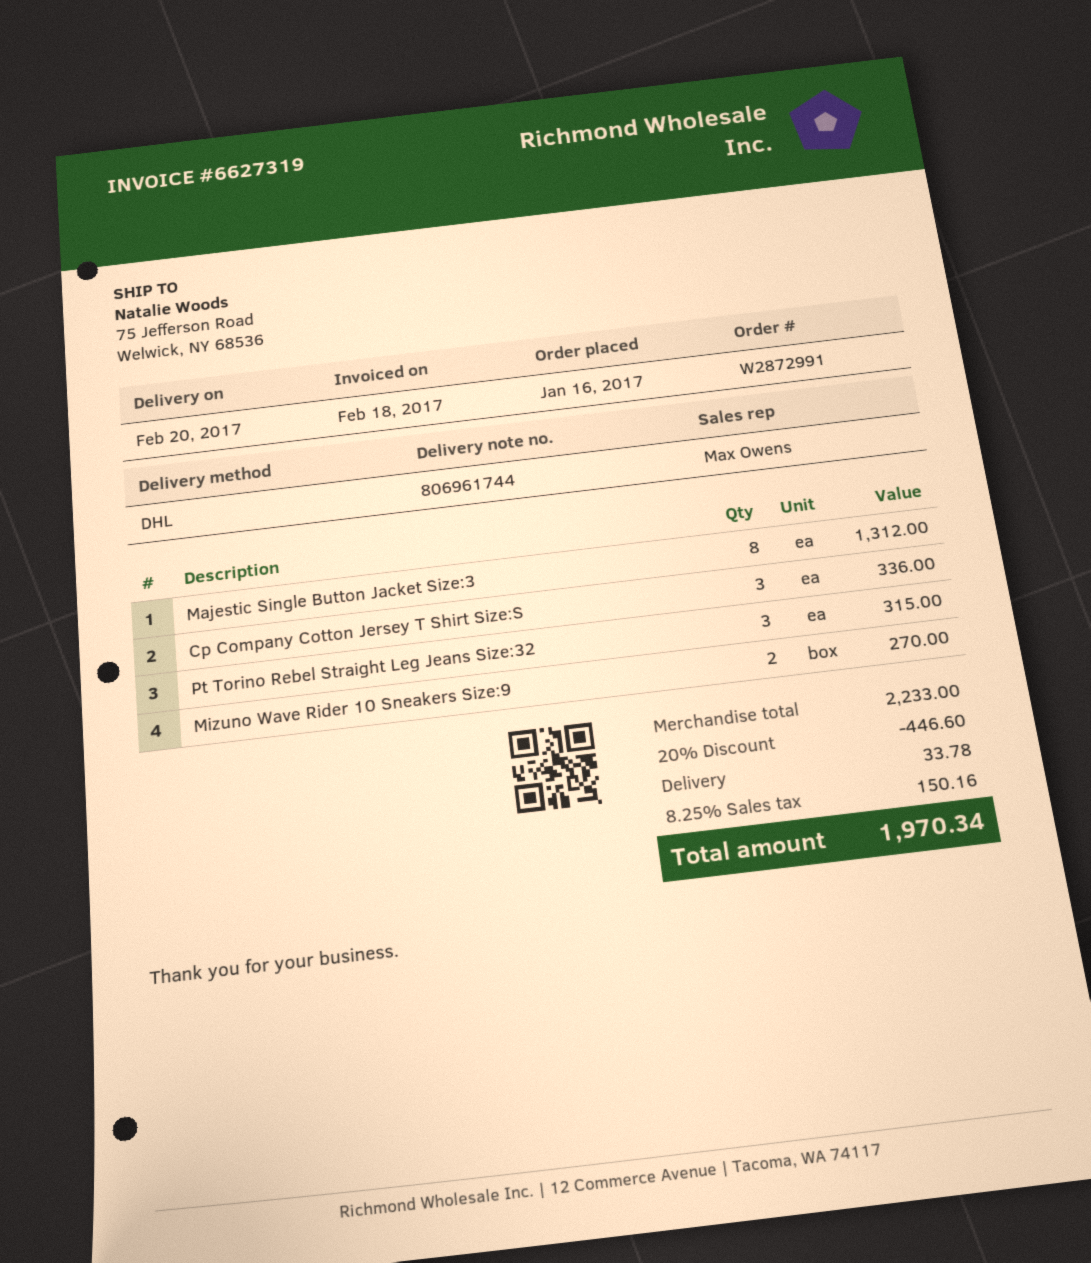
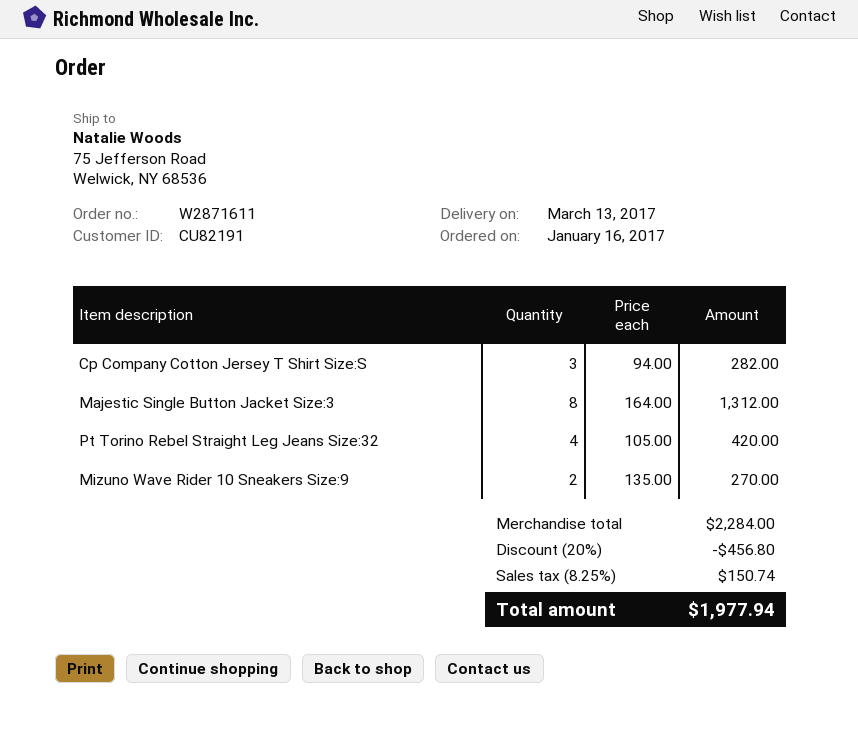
order number: W2872991 -> W2871611
delivery date: 2017-02-20 -> 2017-03-13
Cp Company Cotton Jersey T Shirt Size:S: 3 for 336.00 -> 3 for 282.00
Pt Torino Rebel Straight Leg Jeans Size:32: 3 for 315.00 -> 4 for 420.00
subtotal: 2233.00 -> 2284.00
discount: 20% = 446.60 -> 20% = 456.80
shipping: 33.78 -> none
tax: 8.25% = 150.16 -> 8.25% = 150.74
total: 1970.34 -> 1977.94

